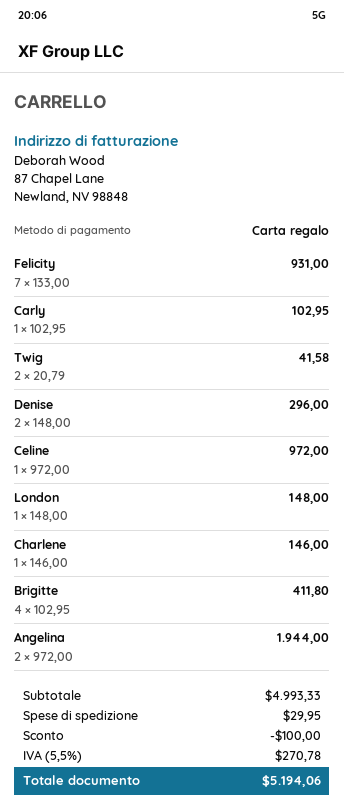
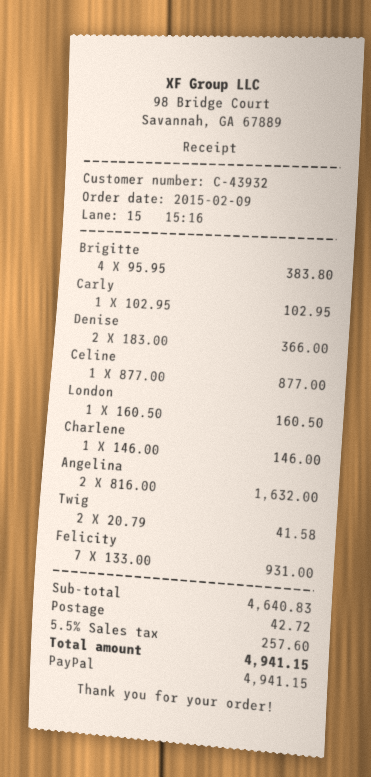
payment method: gift card -> PayPal
Denise: 2 x 148.00 = 296.00 -> 2 x 183.00 = 366.00
Celine: 1 x 972.00 = 972.00 -> 1 x 877.00 = 877.00
London: 1 x 148.00 = 148.00 -> 1 x 160.50 = 160.50
Brigitte: 4 x 102.95 = 411.80 -> 4 x 95.95 = 383.80
Angelina: 2 x 972.00 = 1944.00 -> 2 x 816.00 = 1632.00
subtotal: 4993.33 -> 4640.83
discount: 100.00 -> none
shipping: 29.95 -> 42.72
tax: 5.5% = 270.78 -> 5.5% = 257.60
total: 5194.06 -> 4941.15

